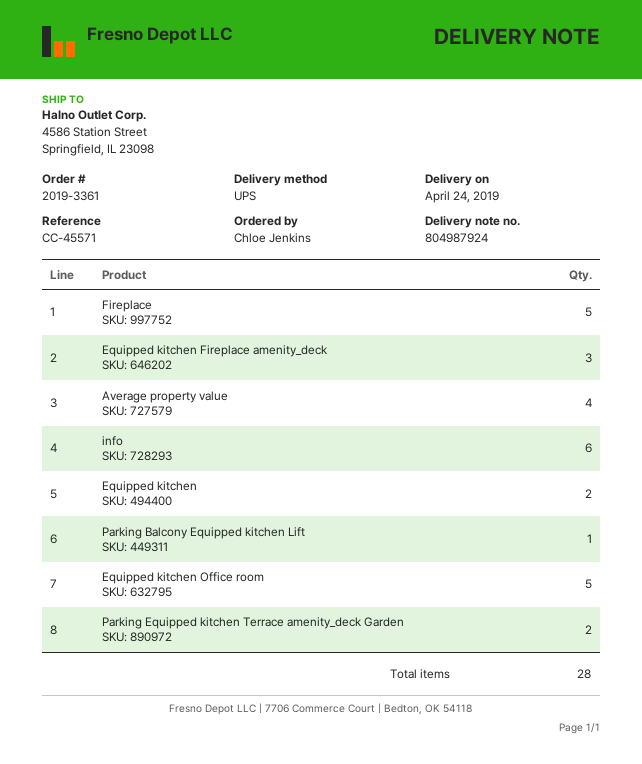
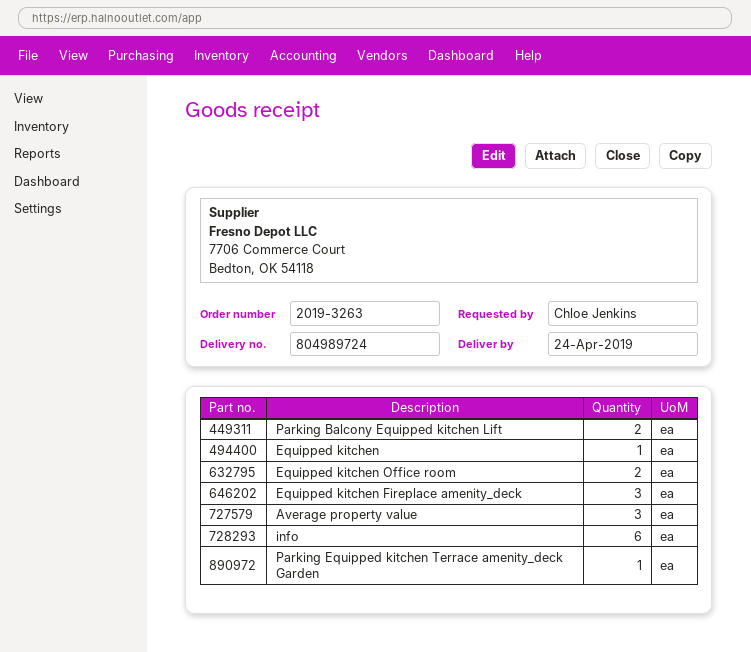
order number: 2019-3361 -> 2019-3263
delivery note number: 804987924 -> 804989724
Fireplace: 5 -> none
Average property value: 4 -> 3
Equipped kitchen: 2 -> 1
Parking Balcony Equipped kitchen Lift: 1 -> 2
Equipped kitchen Office room: 5 -> 2
Parking Equipped kitchen Terrace amenity_deck Garden: 2 -> 1

